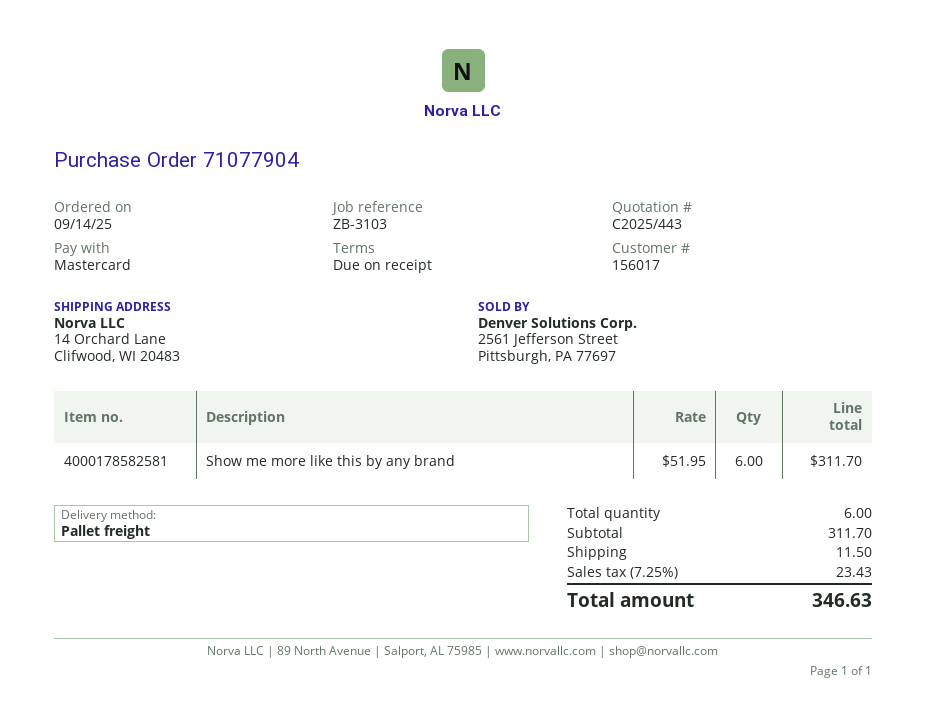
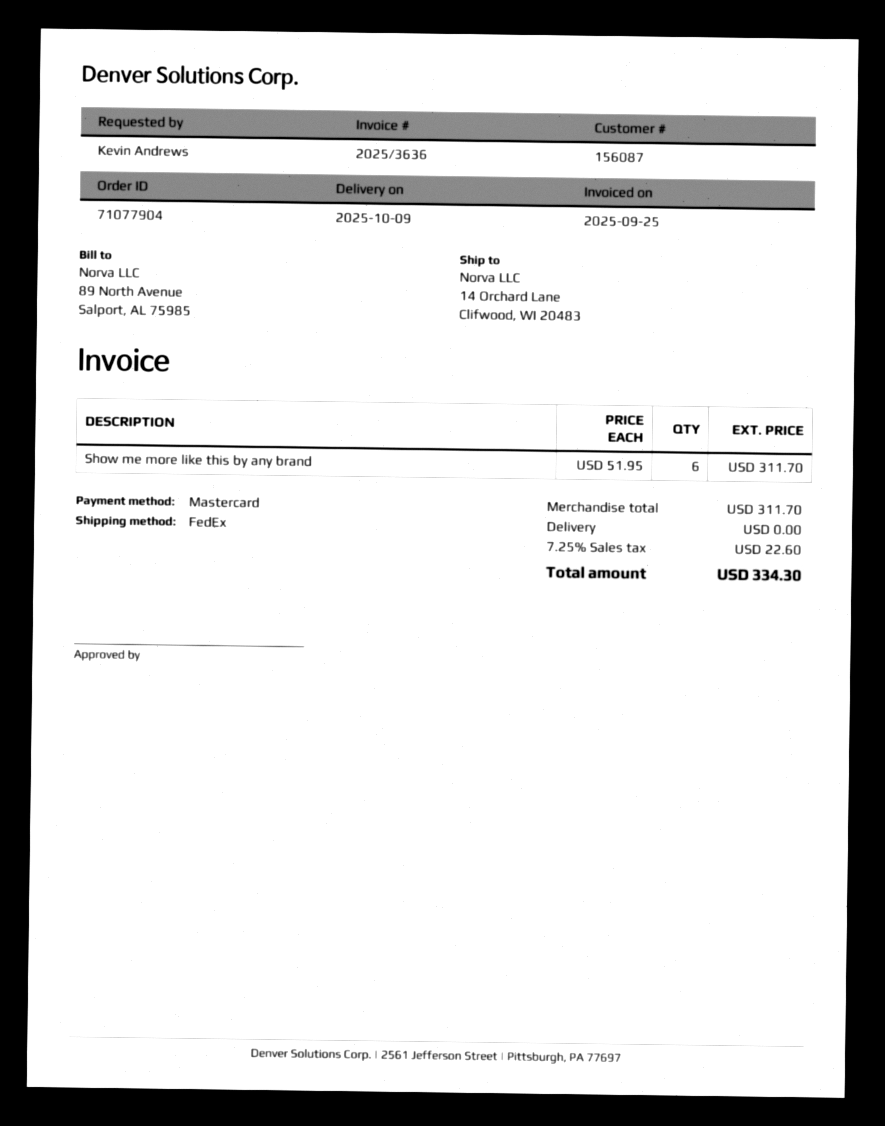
customer number: 156017 -> 156087
shipping method: pallet freight -> FedEx
shipping: 11.50 -> 0.00
tax: 7.25% = 23.43 -> 7.25% = 22.60
total: 346.63 -> 334.30

